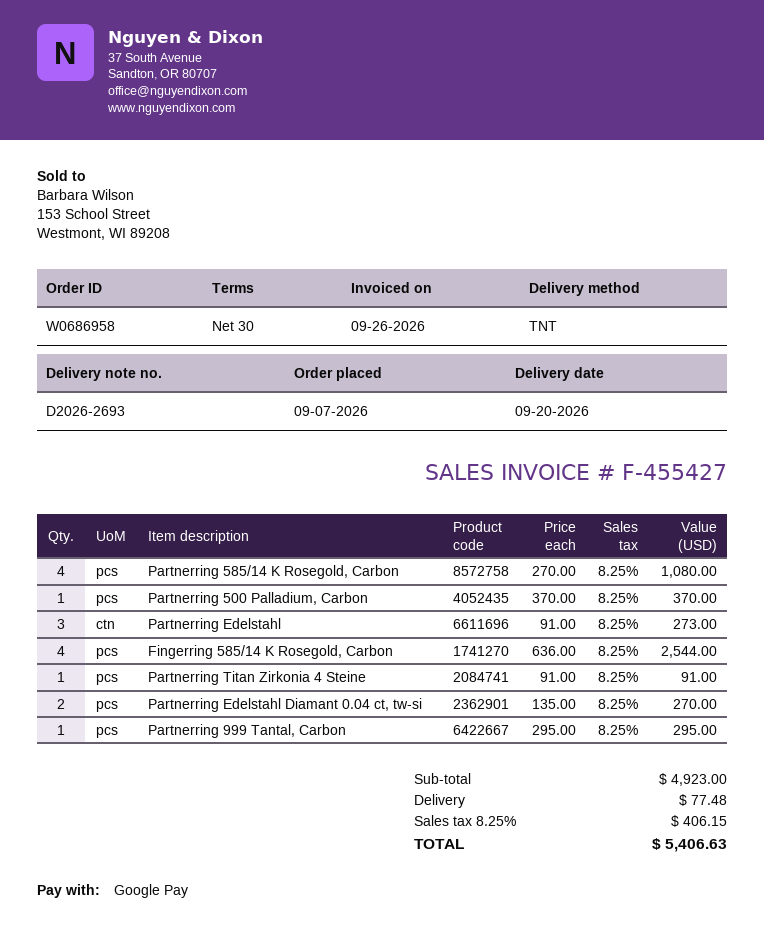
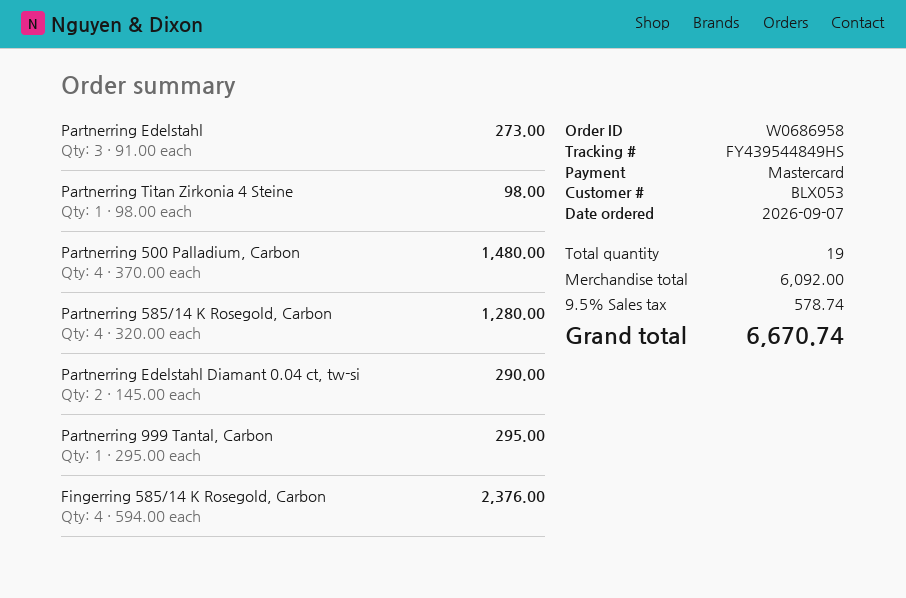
payment method: Google Pay -> Mastercard
Partnerring 585/14 K Rosegold, Carbon: 4 x 270.00 = 1080.00 -> 4 x 320.00 = 1280.00
Partnerring 500 Palladium, Carbon: 1 x 370.00 = 370.00 -> 4 x 370.00 = 1480.00
Fingerring 585/14 K Rosegold, Carbon: 4 x 636.00 = 2544.00 -> 4 x 594.00 = 2376.00
Partnerring Titan Zirkonia 4 Steine: 1 x 91.00 = 91.00 -> 1 x 98.00 = 98.00
Partnerring Edelstahl Diamant 0.04 ct, tw-si: 2 x 135.00 = 270.00 -> 2 x 145.00 = 290.00
subtotal: 4923.00 -> 6092.00
shipping: 77.48 -> none
tax: 8.25% = 406.15 -> 9.5% = 578.74
total: 5406.63 -> 6670.74

